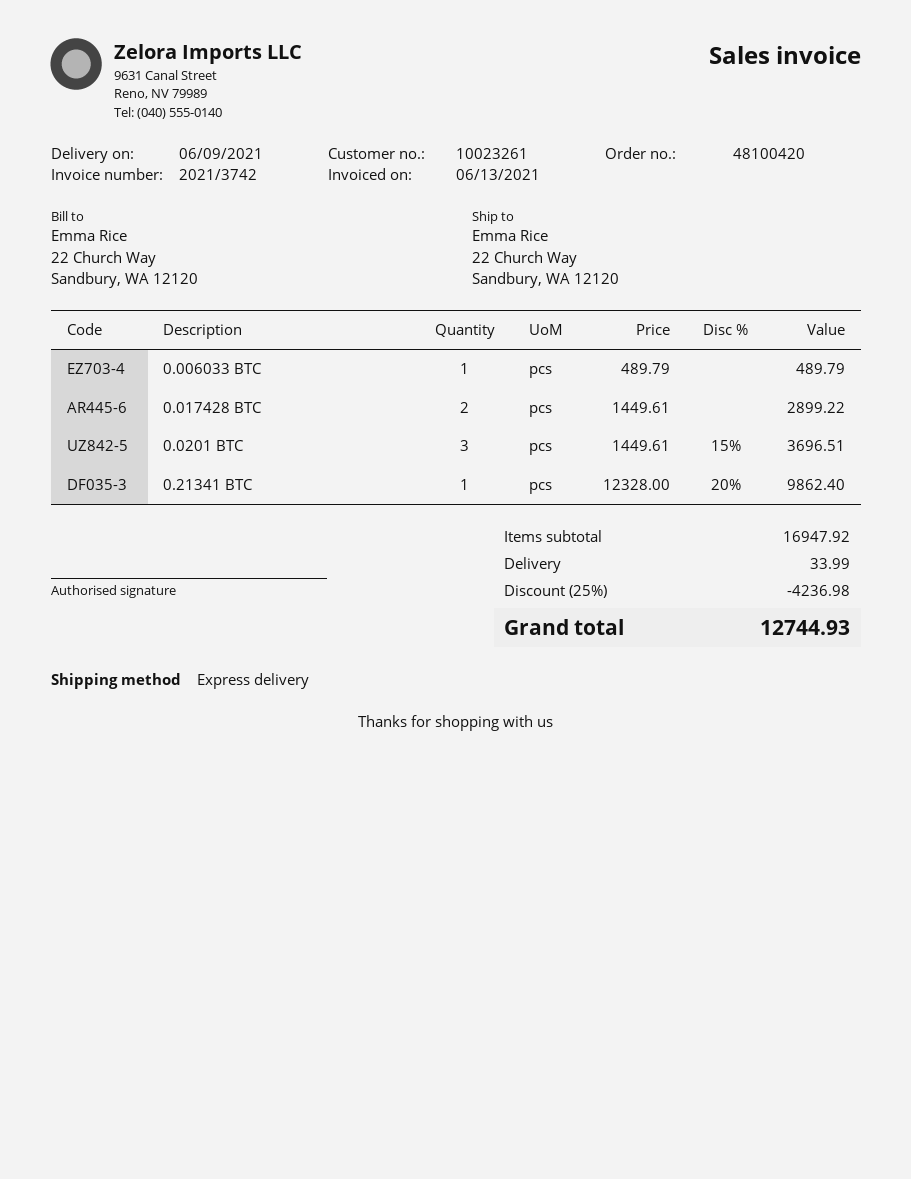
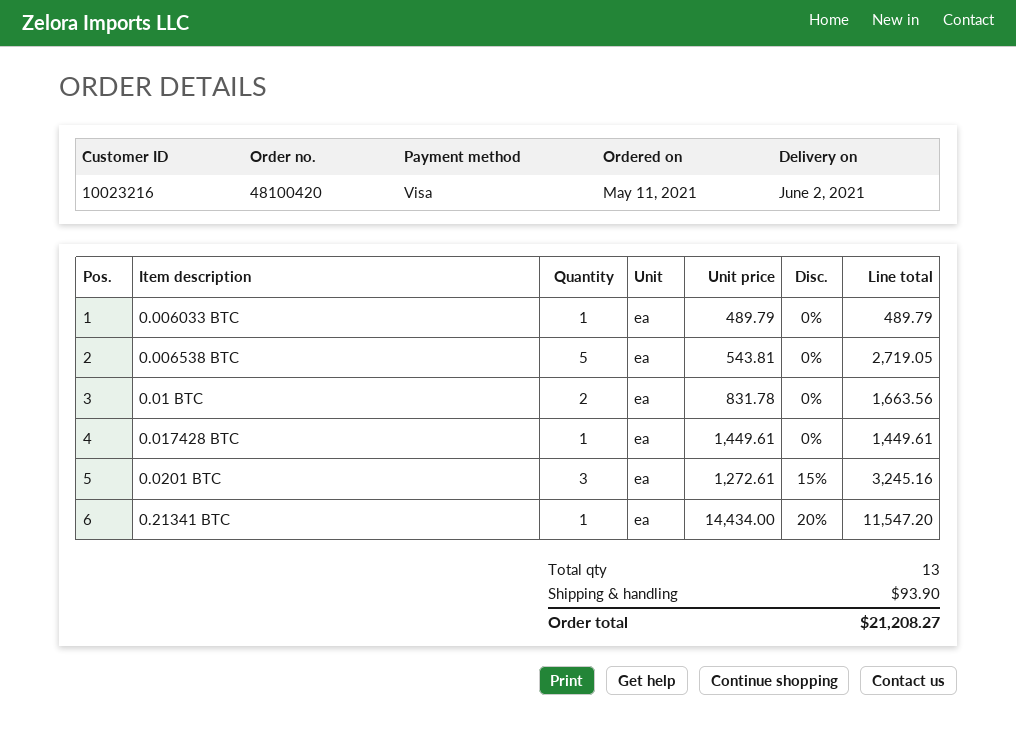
delivery date: 2021-06-09 -> 2021-06-02
customer number: 10023261 -> 10023216
0.017428 BTC: 2 x 1449.61 = 2899.22 -> 1 x 1449.61 = 1449.61
0.0201 BTC: 3 x 1449.61 - 15% = 3696.51 -> 3 x 1272.61 - 15% = 3245.16
0.21341 BTC: 1 x 12328.00 - 20% = 9862.40 -> 1 x 14434.00 - 20% = 11547.20
0.006538 BTC: none -> 5 x 543.81 = 2719.05
0.01 BTC: none -> 2 x 831.78 = 1663.56
discount: 25% = 4236.98 -> none
shipping: 33.99 -> 93.90
total: 12744.93 -> 21208.27

